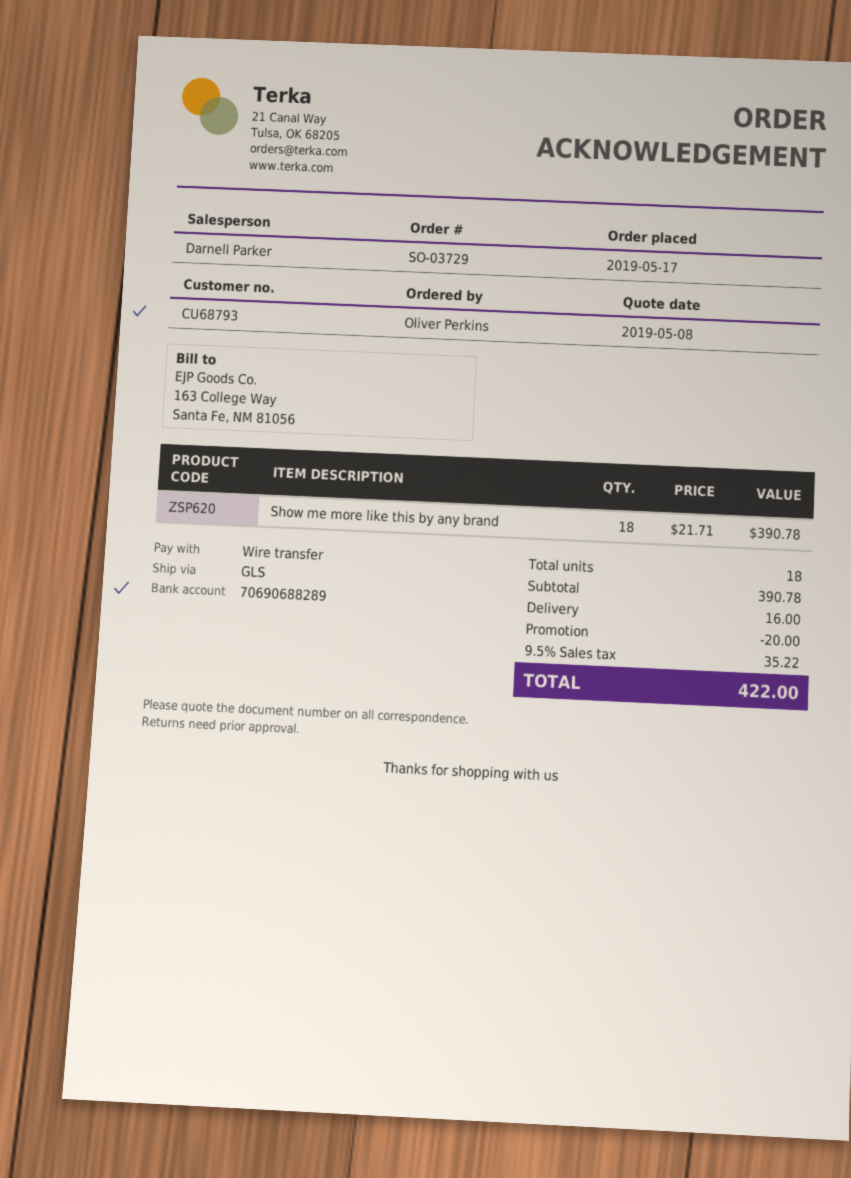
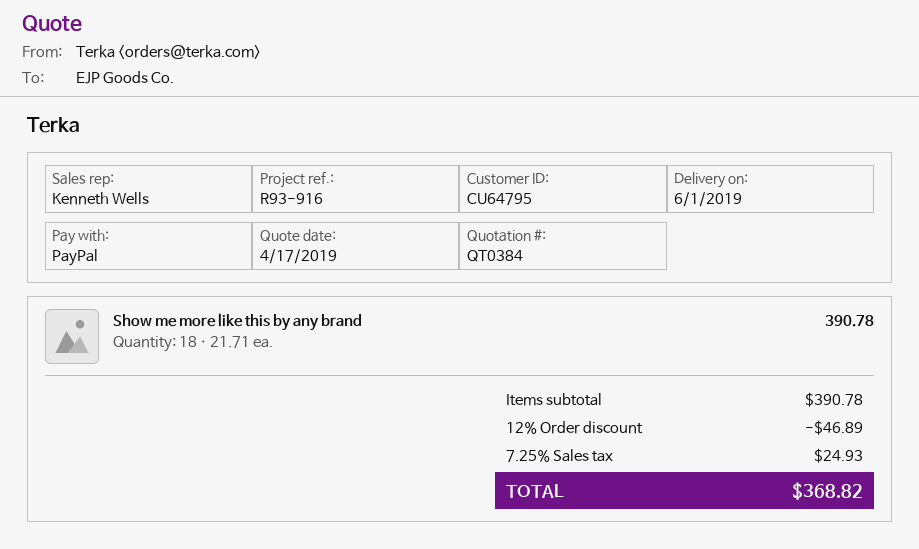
quote date: 2019-05-08 -> 2019-04-17
customer number: CU68793 -> CU64795
sales rep: Darnell Parker -> Kenneth Wells
payment method: bank transfer -> PayPal
discount: 20.00 -> 46.89
shipping: 16.00 -> none
tax: 9.5% = 35.22 -> 7.25% = 24.93
total: 422.00 -> 368.82

